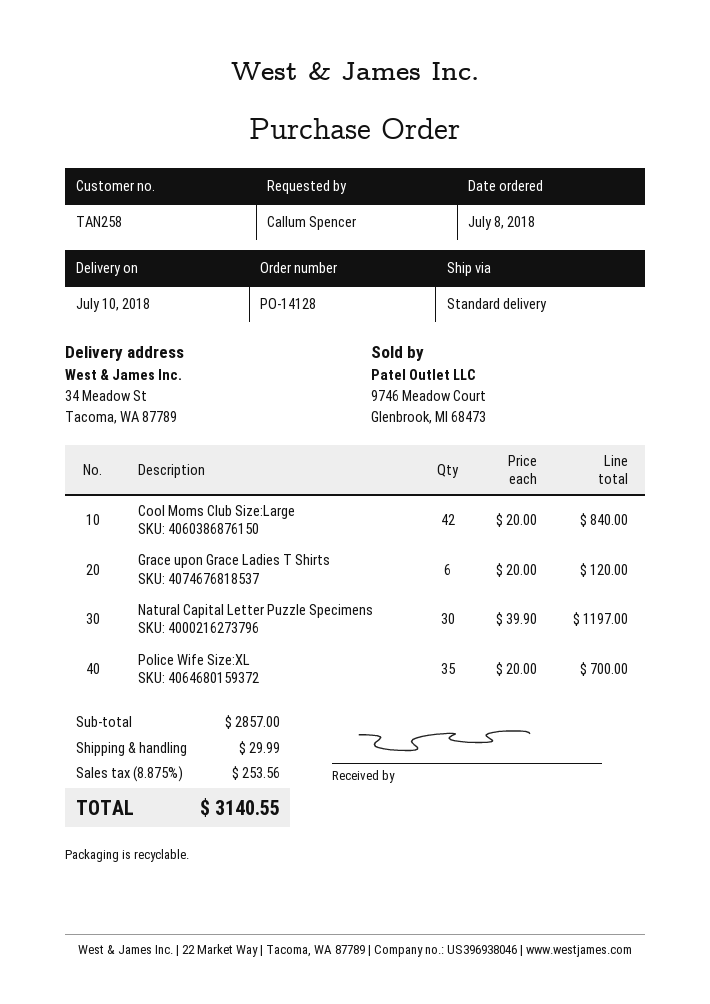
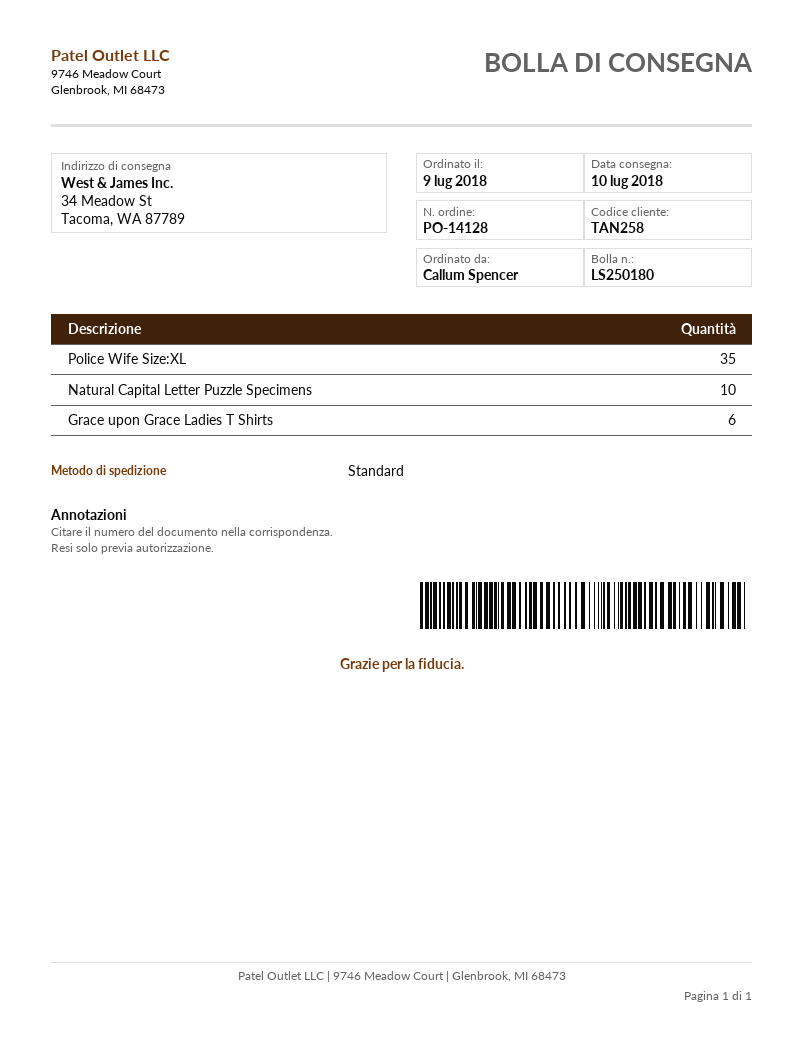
order date: 2018-07-08 -> 2018-07-09
Cool Moms Club Size:Large: 42 -> none
Natural Capital Letter Puzzle Specimens: 30 -> 10

